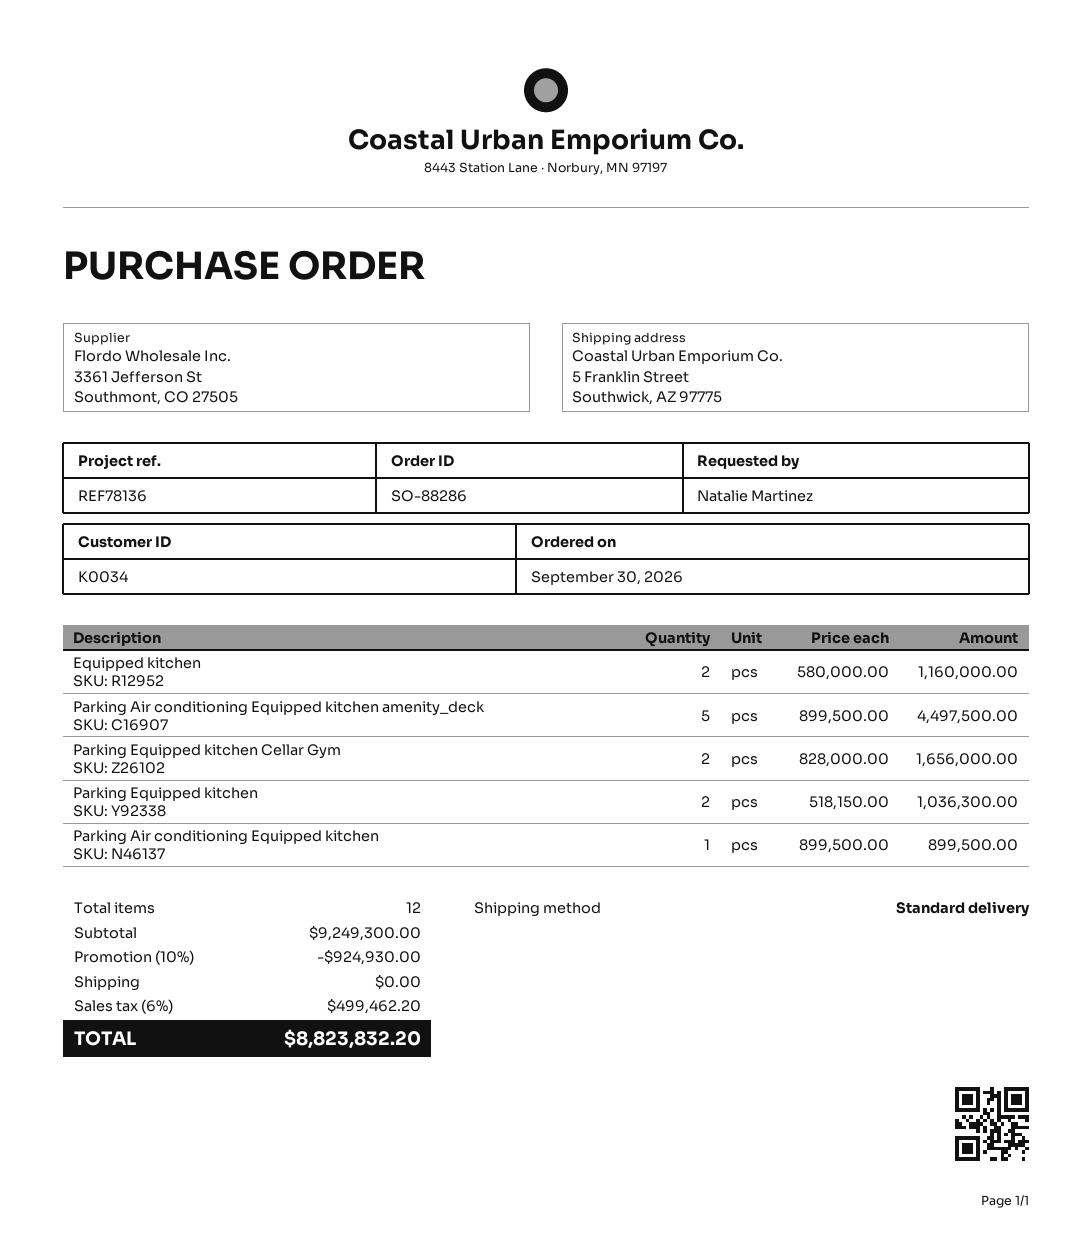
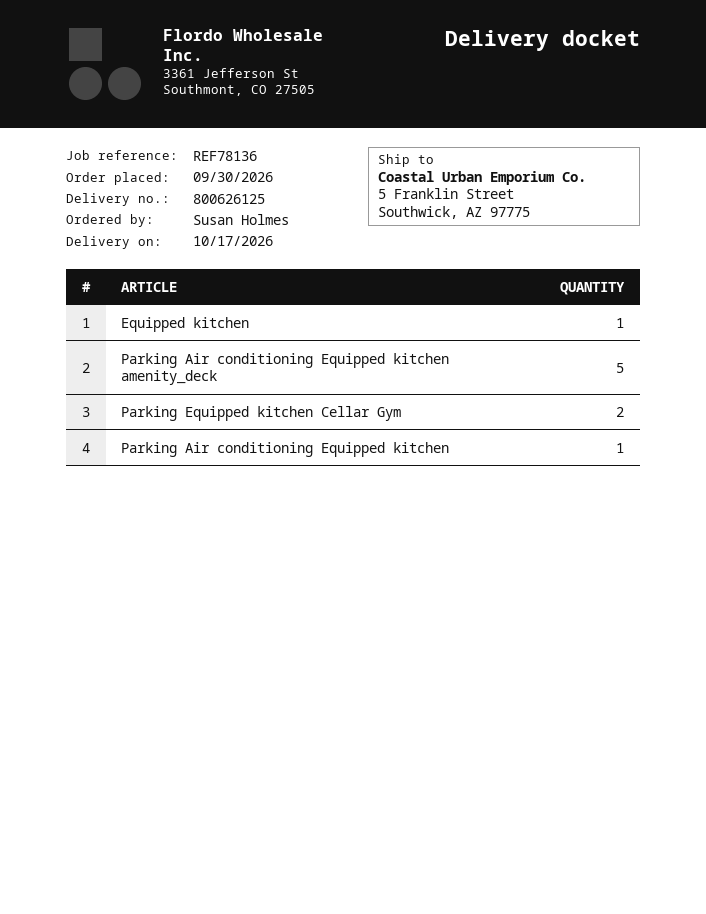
ordered by: Natalie Martinez -> Susan Holmes
Equipped kitchen: 2 -> 1
Parking Equipped kitchen: 2 -> none

